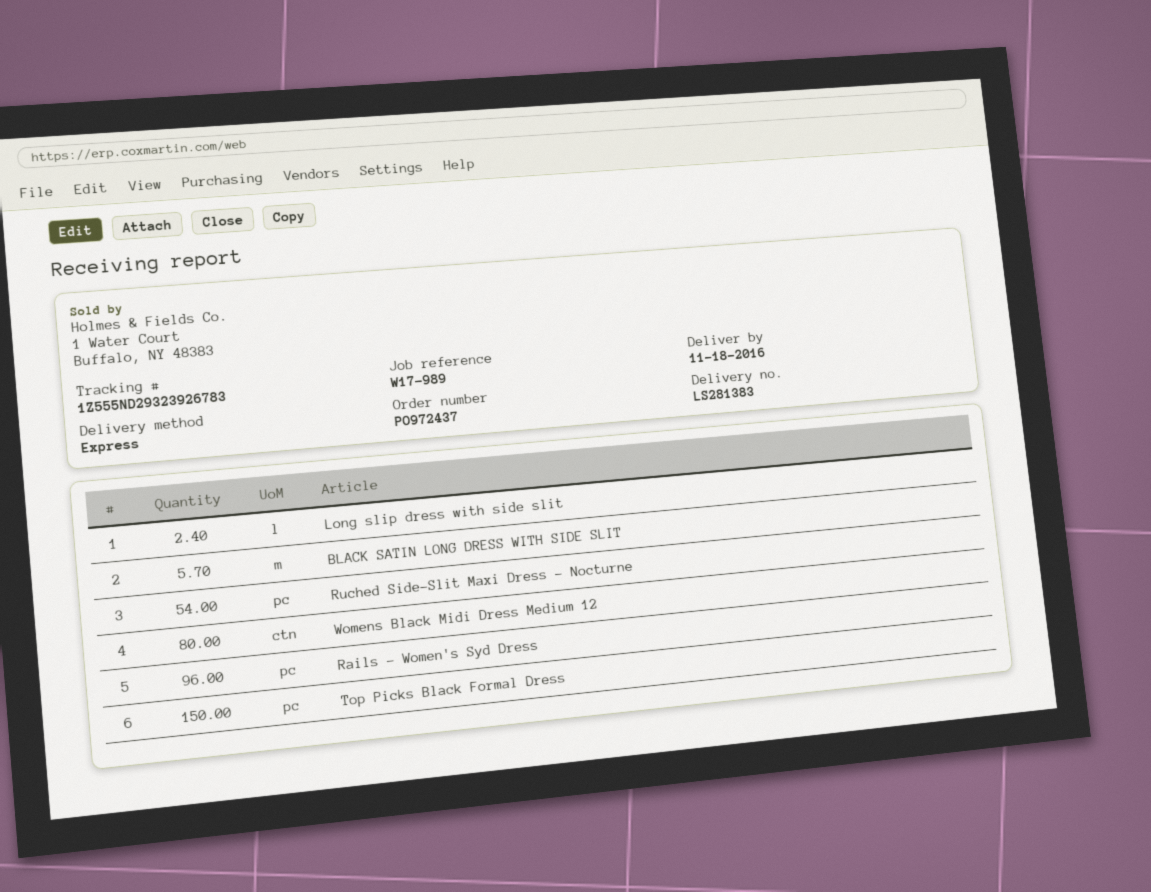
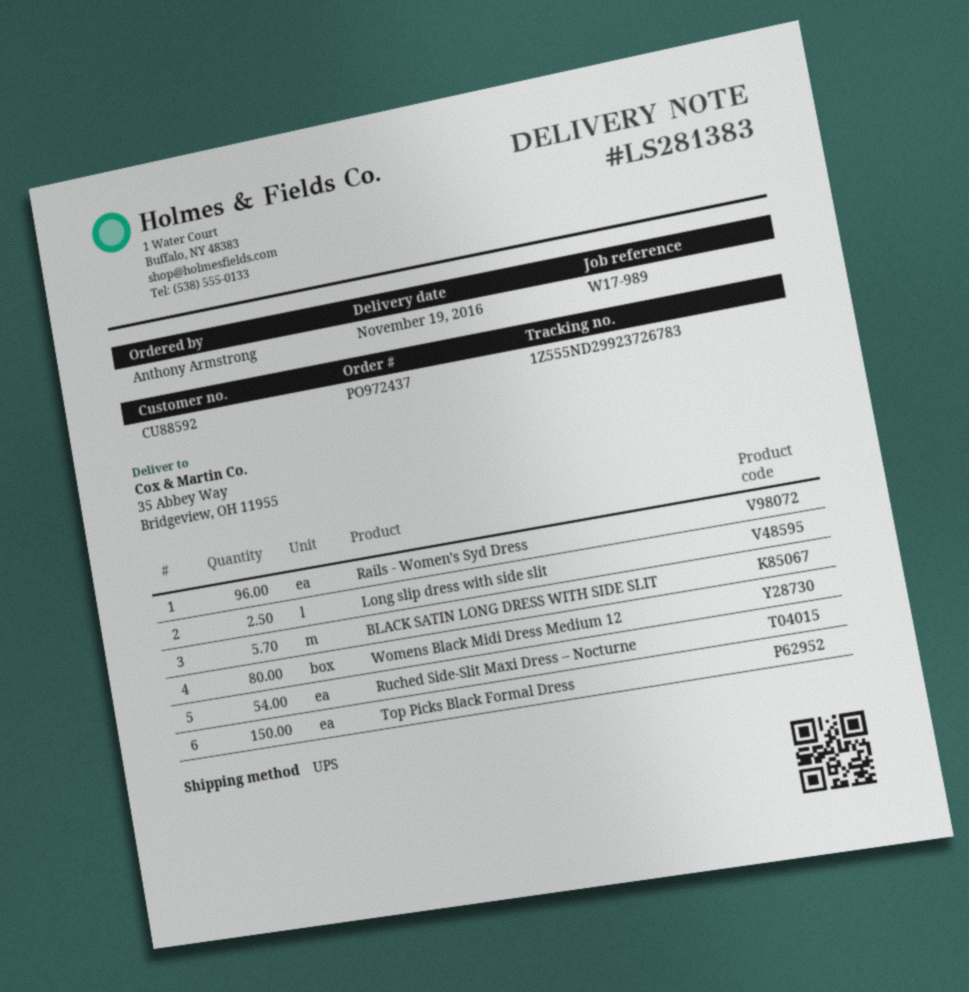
delivery date: 2016-11-18 -> 2016-11-19
shipping method: express -> UPS
tracking number: 1Z555ND29323926783 -> 1Z555ND29923726783
Long slip dress with side slit: 2.4 -> 2.5

